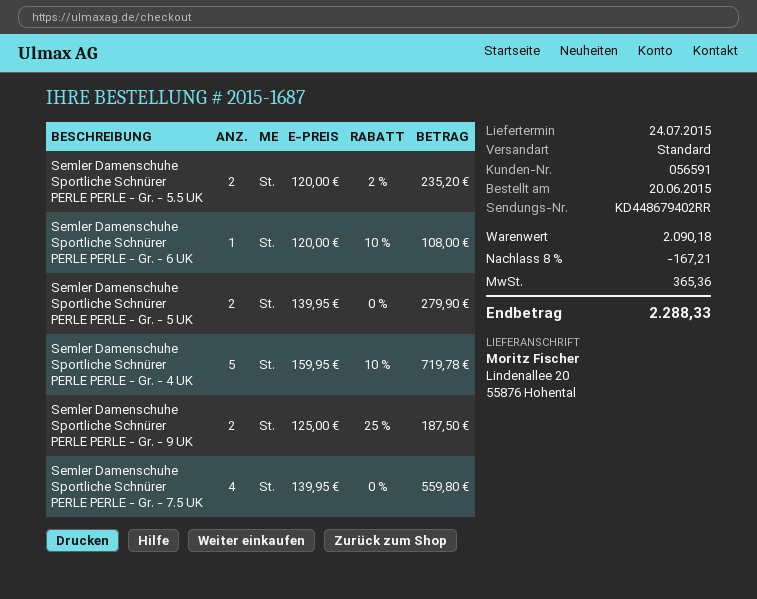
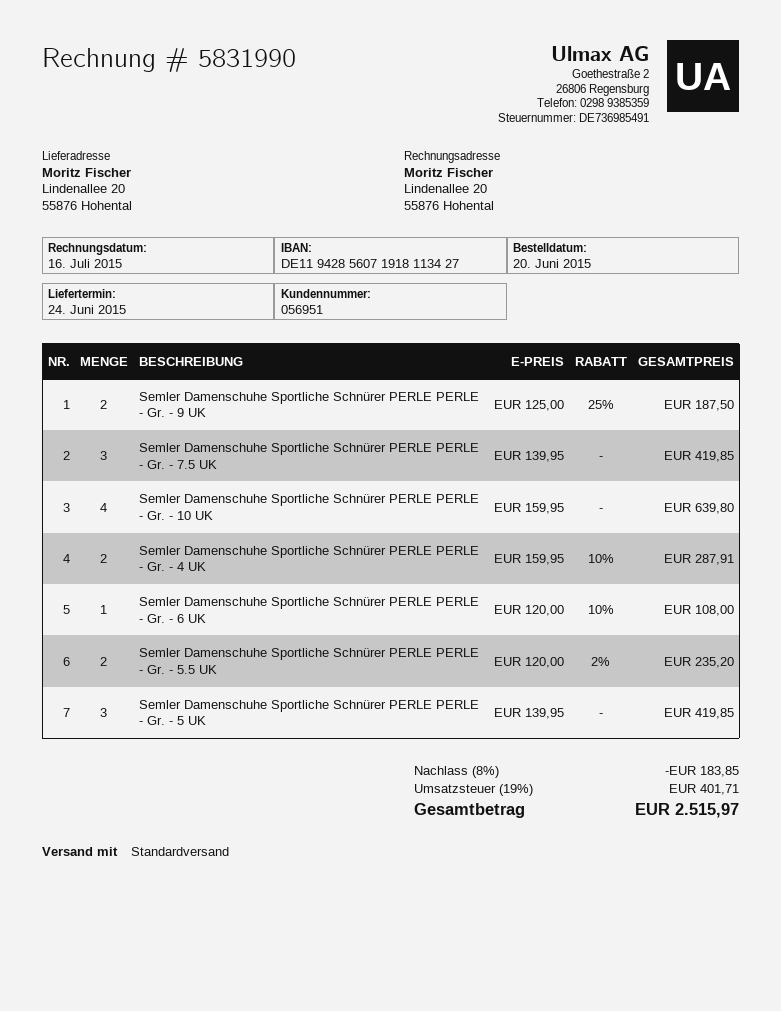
delivery date: 2015-07-24 -> 2015-06-24
customer number: 056591 -> 056951
Semler Damenschuhe Sportliche Schnürer PERLE PERLE - Gr. - 5 UK: 2 x 139.95 = 279.90 -> 3 x 139.95 = 419.85
Semler Damenschuhe Sportliche Schnürer PERLE PERLE - Gr. - 4 UK: 5 x 159.95 - 10% = 719.78 -> 2 x 159.95 - 10% = 287.91
Semler Damenschuhe Sportliche Schnürer PERLE PERLE - Gr. - 7.5 UK: 4 x 139.95 = 559.80 -> 3 x 139.95 = 419.85
Semler Damenschuhe Sportliche Schnürer PERLE PERLE - Gr. - 10 UK: none -> 4 x 159.95 = 639.80
discount: 8% = 167.21 -> 8% = 183.85
tax: 365.36 -> 401.71
total: 2288.33 -> 2515.97

